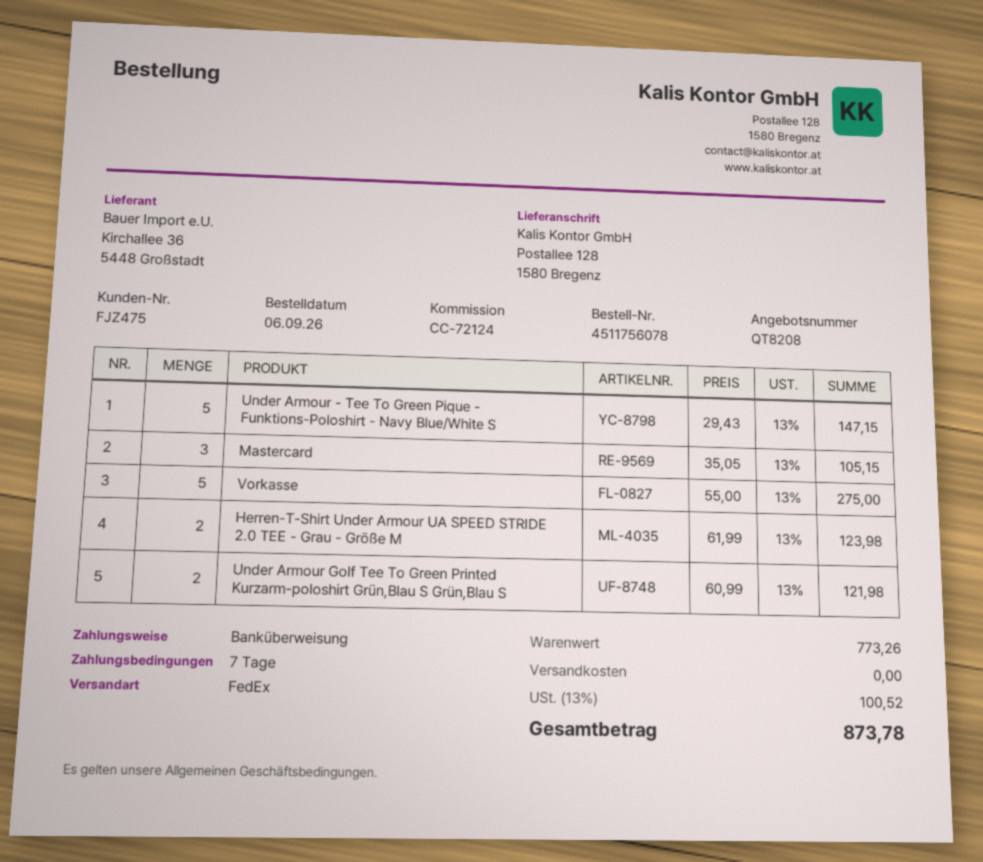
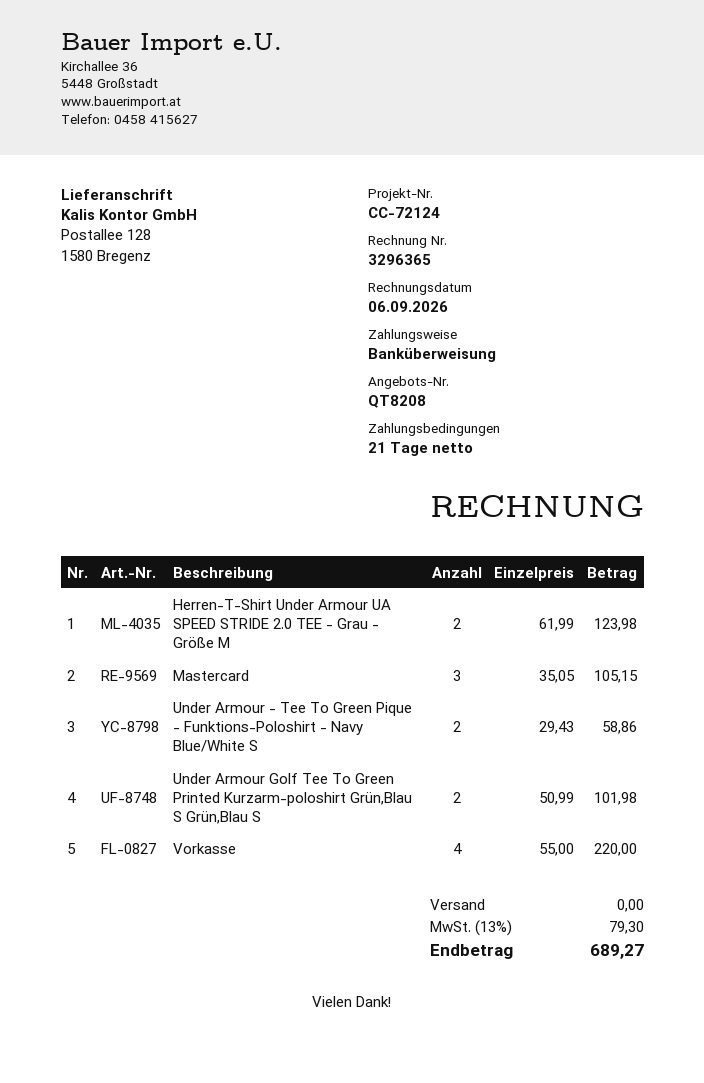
payment terms: 7 days -> 21 days
Under Armour - Tee To Green Pique - Funktions-Poloshirt - Navy Blue/White S: 5 x 29.43 = 147.15 -> 2 x 29.43 = 58.86
Vorkasse: 5 x 55.00 = 275.00 -> 4 x 55.00 = 220.00
Under Armour Golf Tee To Green Printed Kurzarm-poloshirt Grün,Blau S Grün,Blau S: 2 x 60.99 = 121.98 -> 2 x 50.99 = 101.98
tax: 13% = 100.52 -> 13% = 79.30
total: 873.78 -> 689.27

